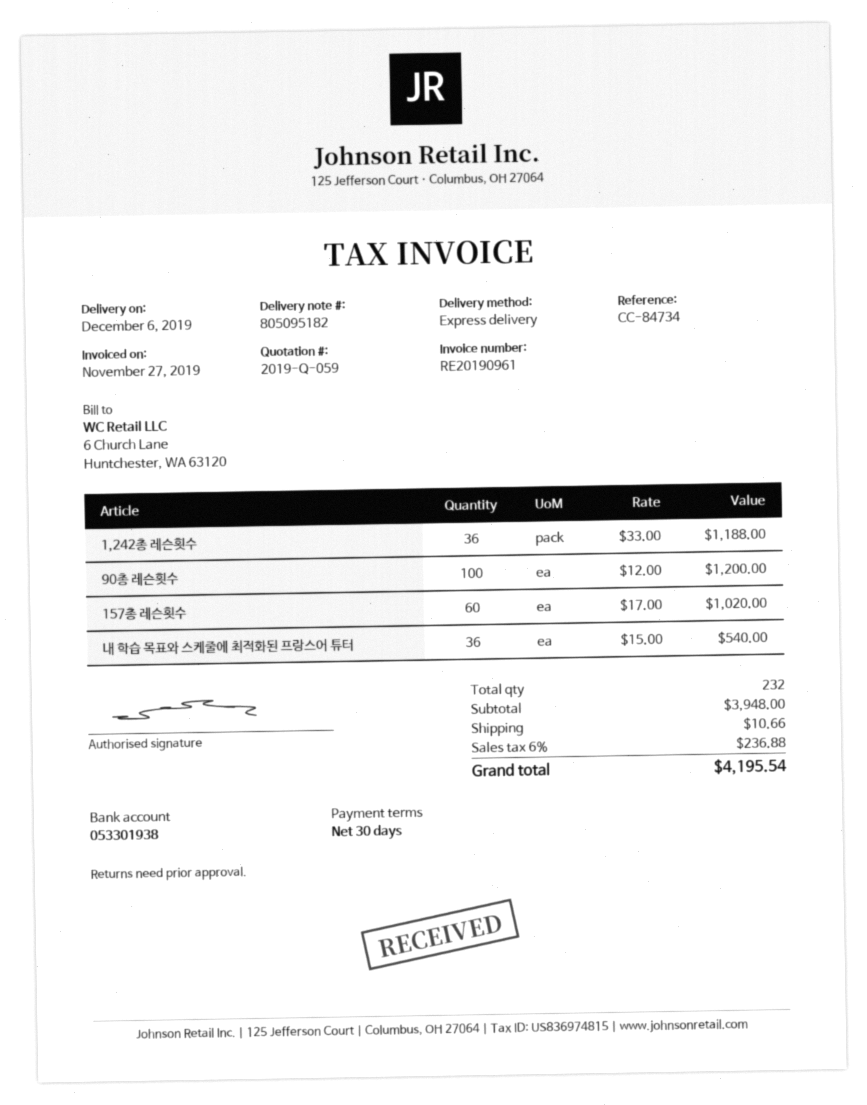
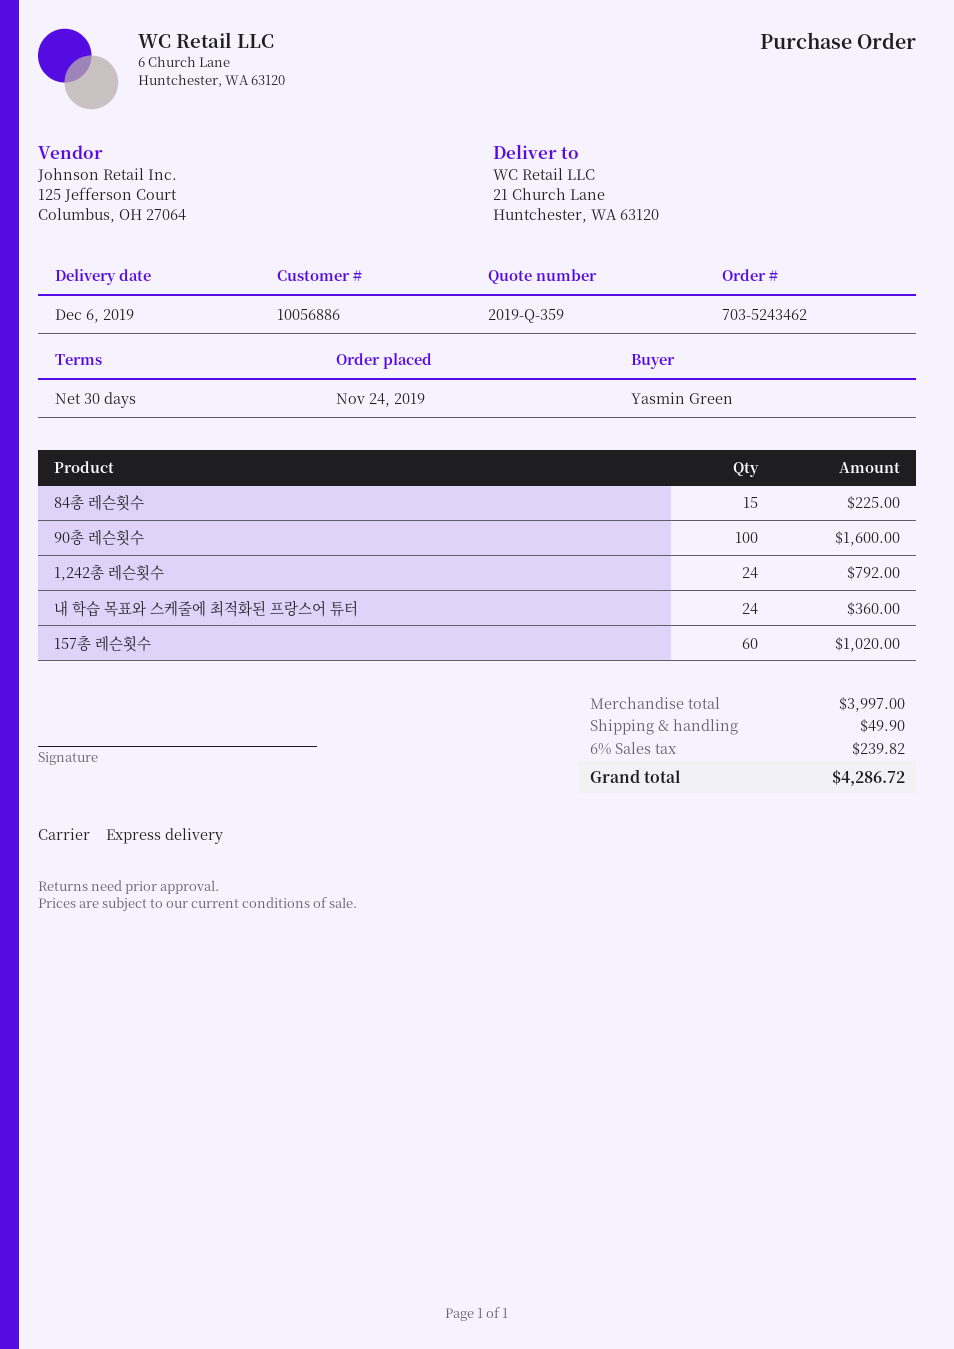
quote number: 2019-Q-059 -> 2019-Q-359
1,242총 레슨횟수: 36 for 1188.00 -> 24 for 792.00
90총 레슨횟수: 100 for 1200.00 -> 100 for 1600.00
내 학습 목표와 스케줄에 최적화된 프랑스어 튜터: 36 for 540.00 -> 24 for 360.00
84총 레슨횟수: none -> 15 for 225.00
subtotal: 3948.00 -> 3997.00
shipping: 10.66 -> 49.90
tax: 6% = 236.88 -> 6% = 239.82
total: 4195.54 -> 4286.72

